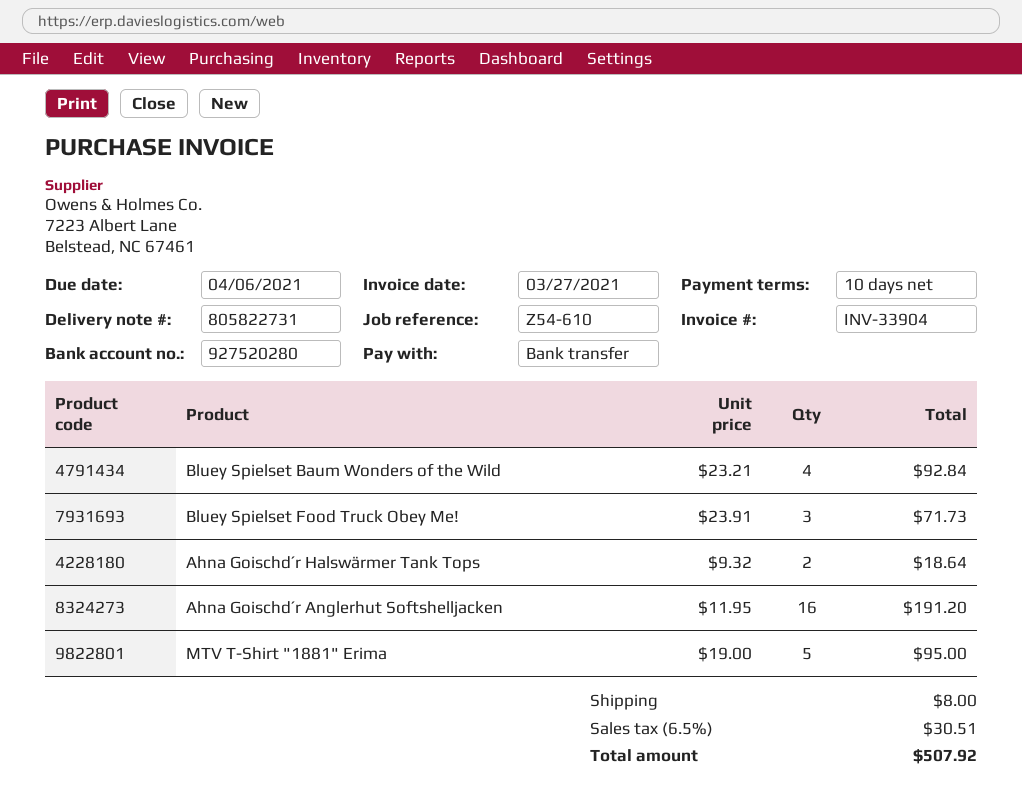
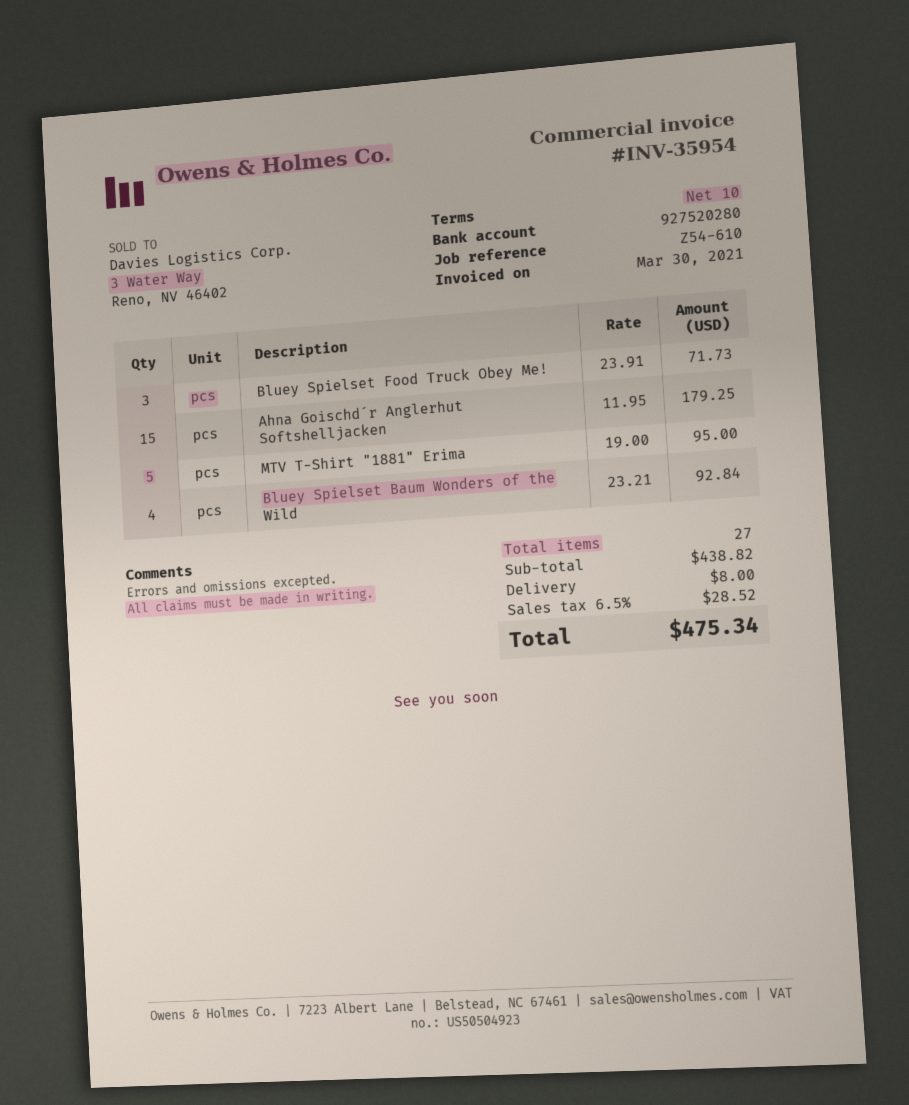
invoice number: INV-33904 -> INV-35954
invoice date: 2021-03-27 -> 2021-03-30
Ahna Goischd´r Halswärmer Tank Tops: 2 x 9.32 = 18.64 -> none
Ahna Goischd´r Anglerhut Softshelljacken: 16 x 11.95 = 191.20 -> 15 x 11.95 = 179.25
tax: 6.5% = 30.51 -> 6.5% = 28.52
total: 507.92 -> 475.34

